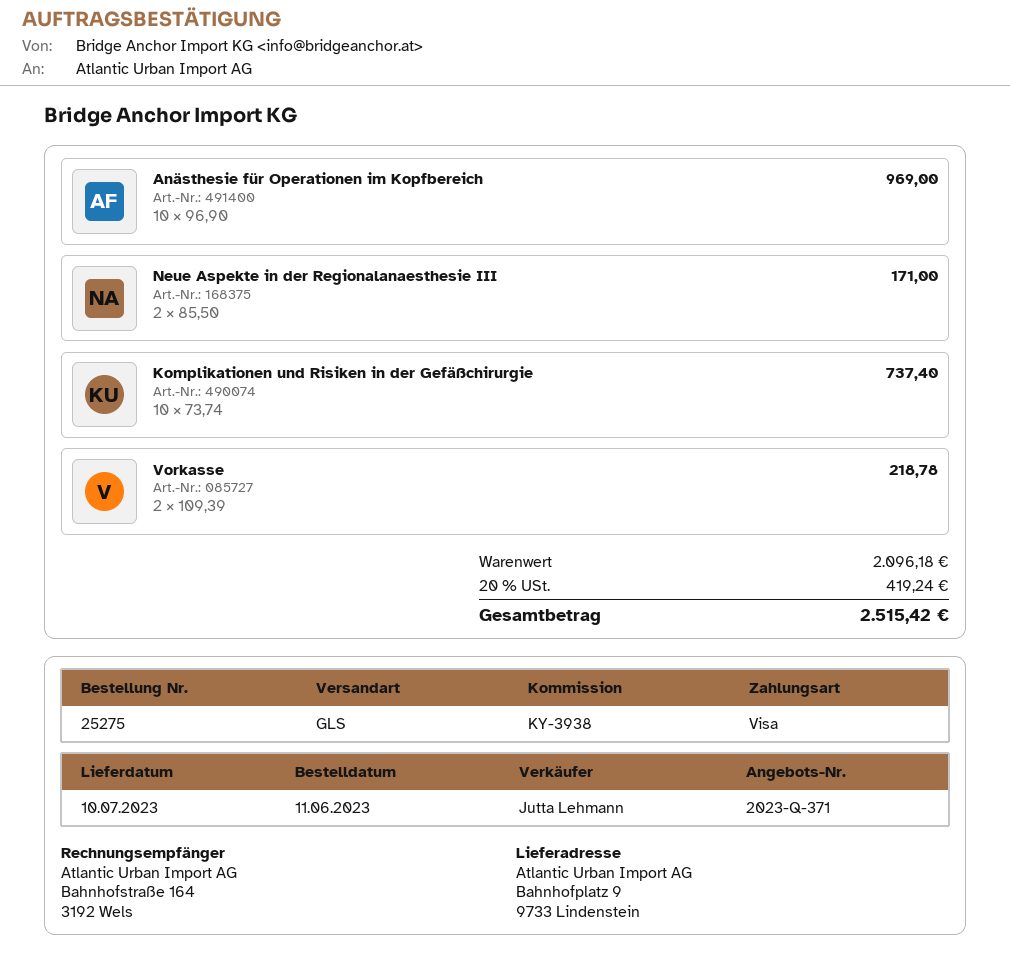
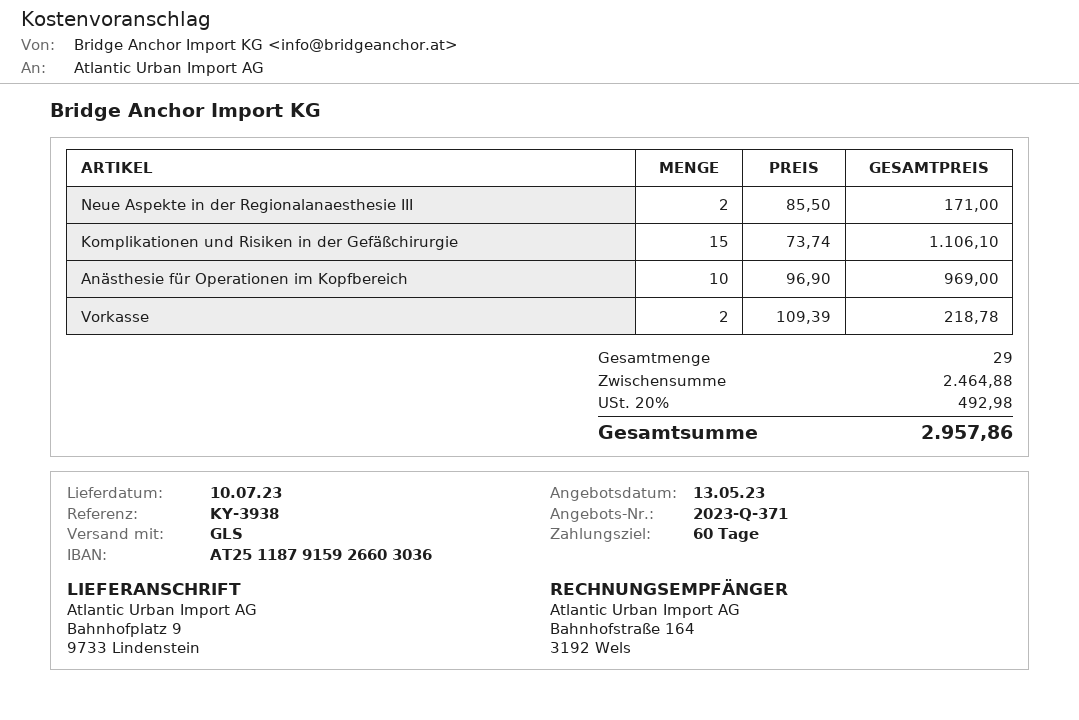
Komplikationen und Risiken in der Gefäßchirurgie: 10 x 73.74 = 737.40 -> 15 x 73.74 = 1106.10
subtotal: 2096.18 -> 2464.88
tax: 20% = 419.24 -> 20% = 492.98
total: 2515.42 -> 2957.86

